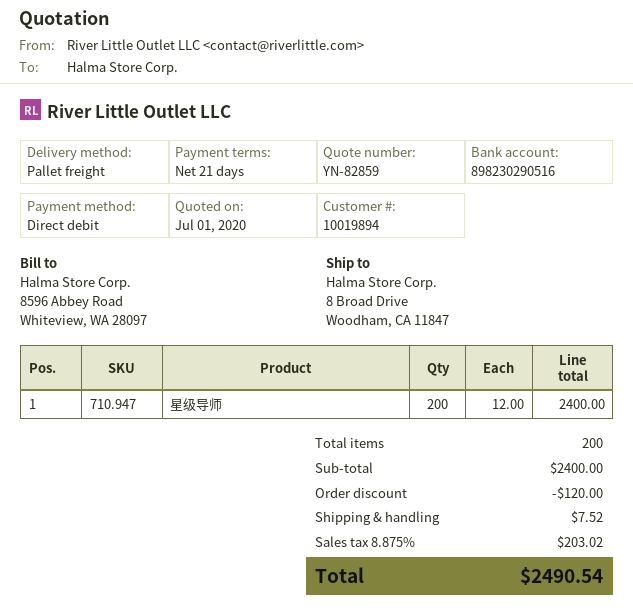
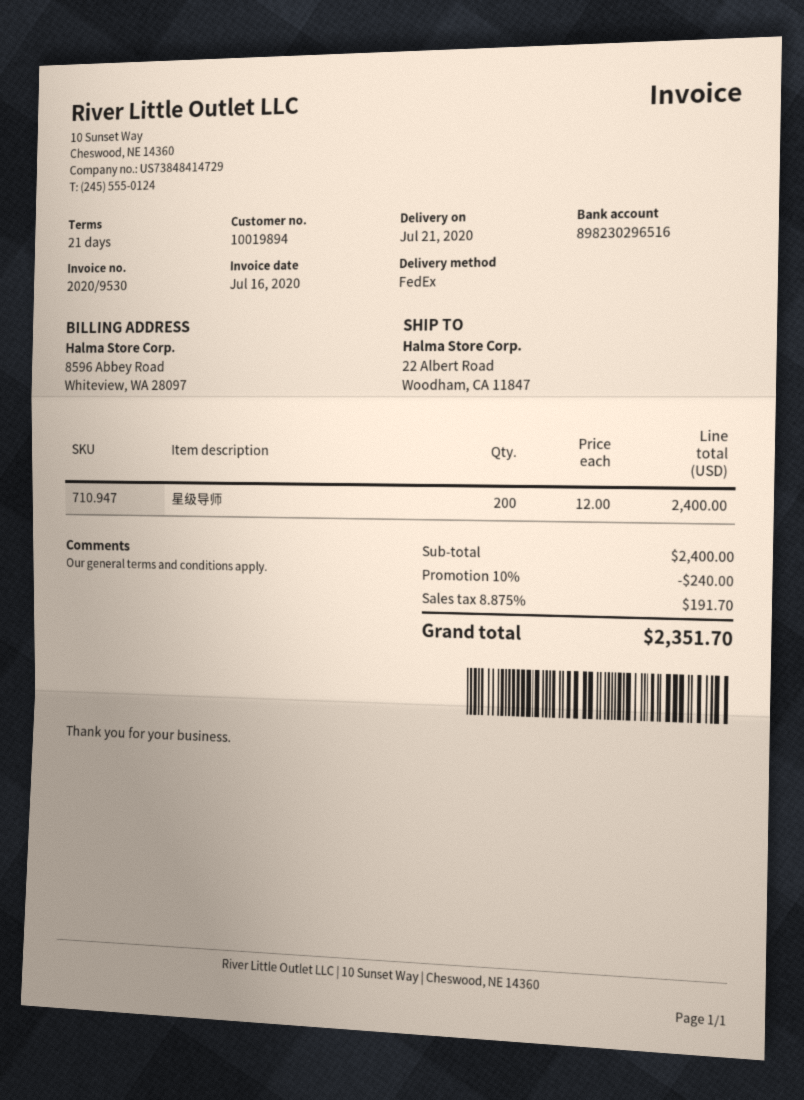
bank account: 898230290516 -> 898230296516
shipping method: pallet freight -> FedEx
ship to: 8 Broad Drive, Woodham, CA 11847 -> 22 Albert Road, Woodham, CA 11847
discount: 120.00 -> 240.00
shipping: 7.52 -> none
tax: 8.875% = 203.02 -> 8.875% = 191.70
total: 2490.54 -> 2351.70

